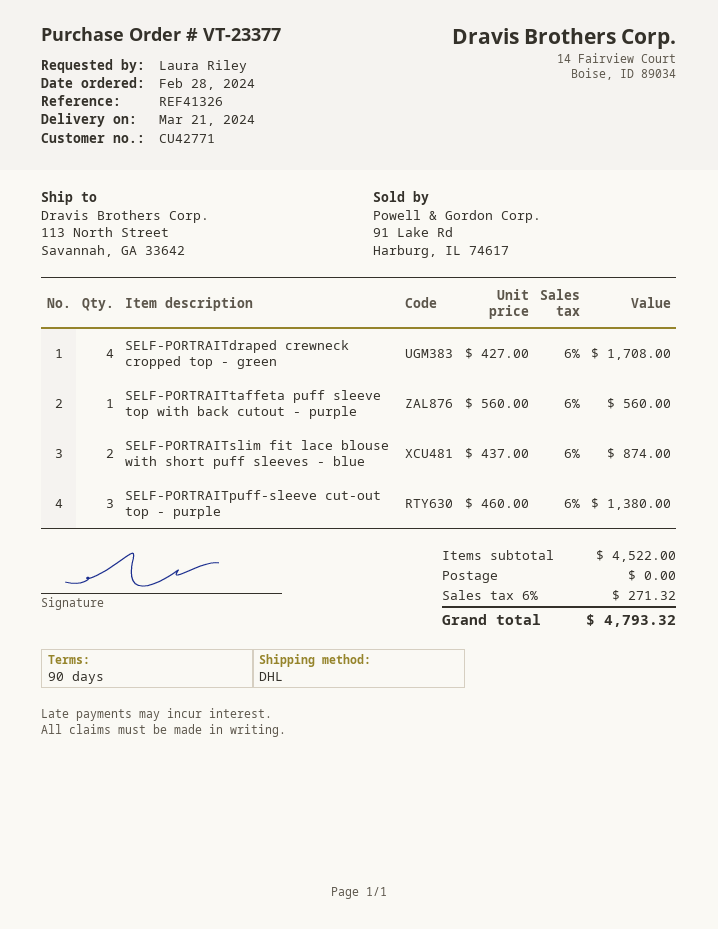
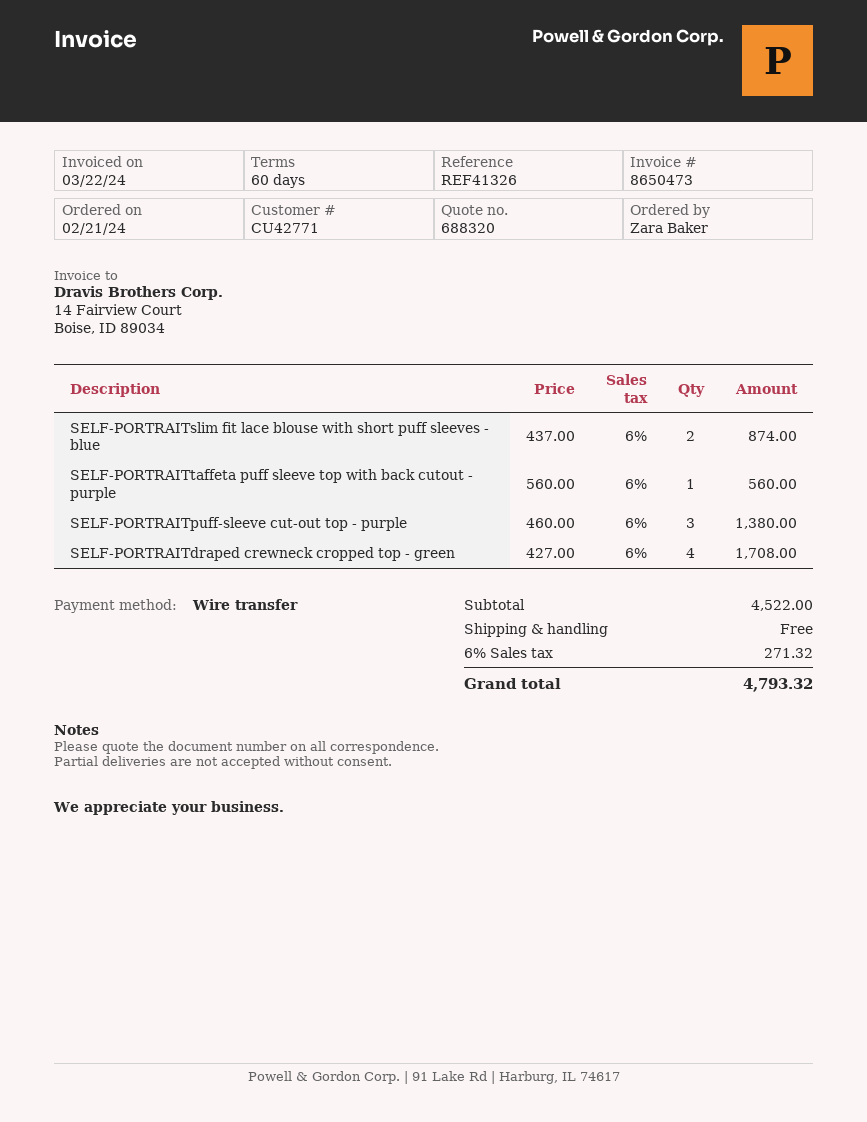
order date: 2024-02-28 -> 2024-02-21
payment terms: 90 days -> 60 days
ordered by: Laura Riley -> Zara Baker

